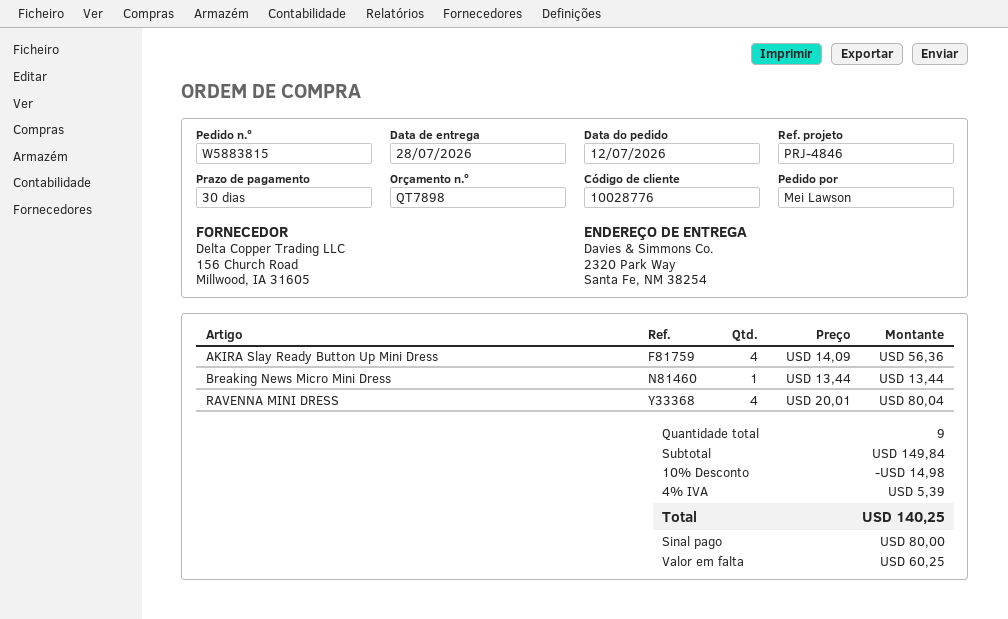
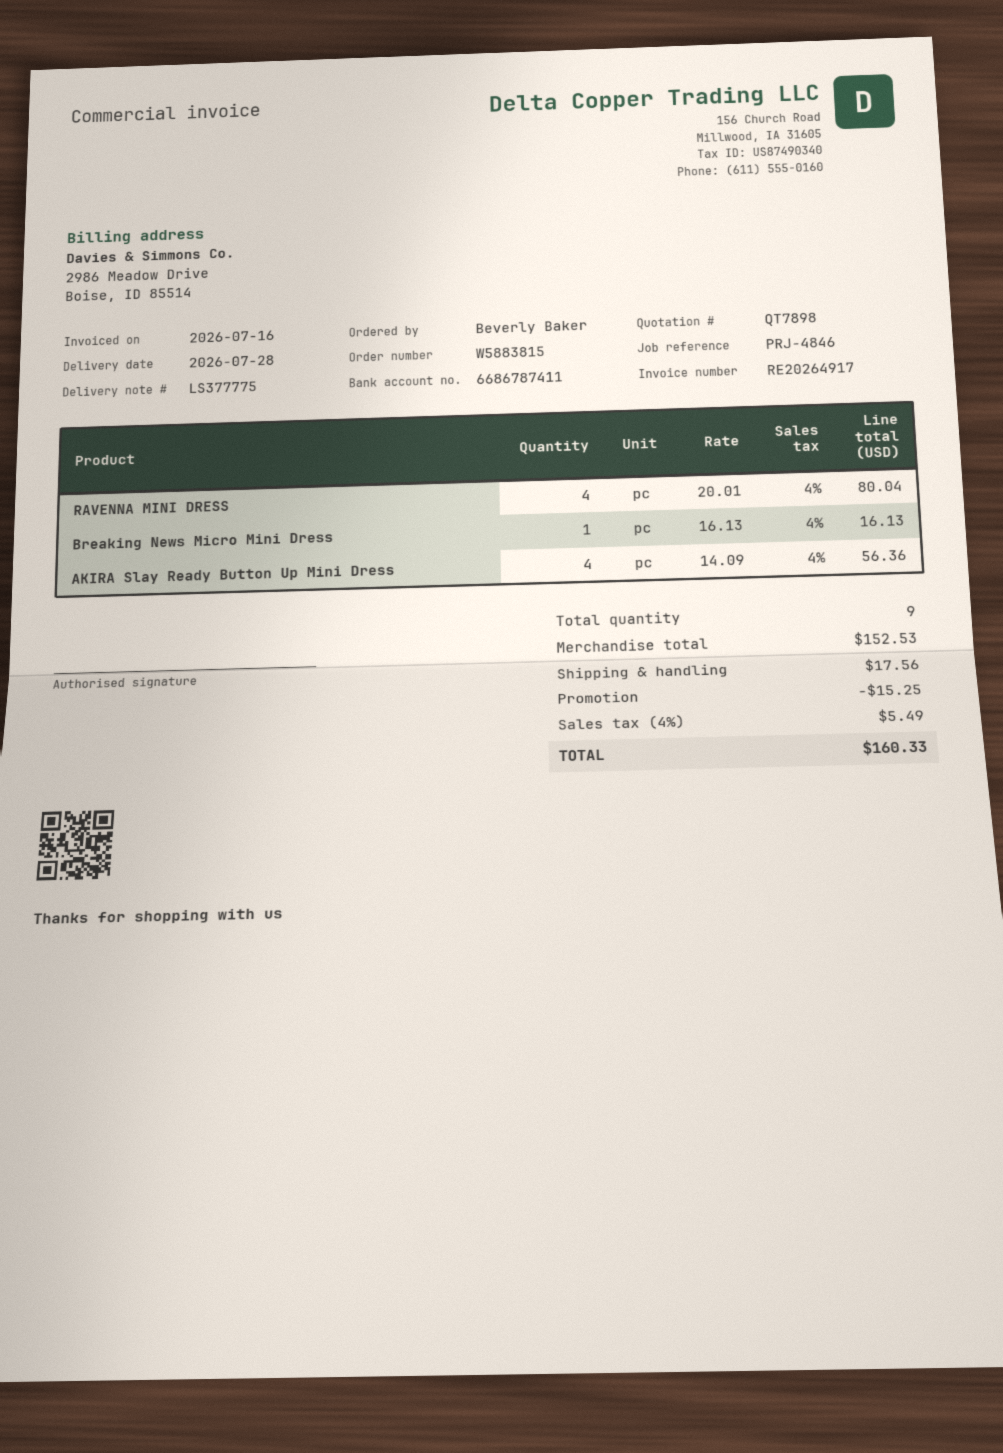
ordered by: Mei Lawson -> Beverly Baker
Breaking News Micro Mini Dress: 1 x 13.44 = 13.44 -> 1 x 16.13 = 16.13
subtotal: 149.84 -> 152.53
discount: 14.98 -> 15.25
shipping: none -> 17.56
tax: 4% = 5.39 -> 4% = 5.49
total: 140.25 -> 160.33

